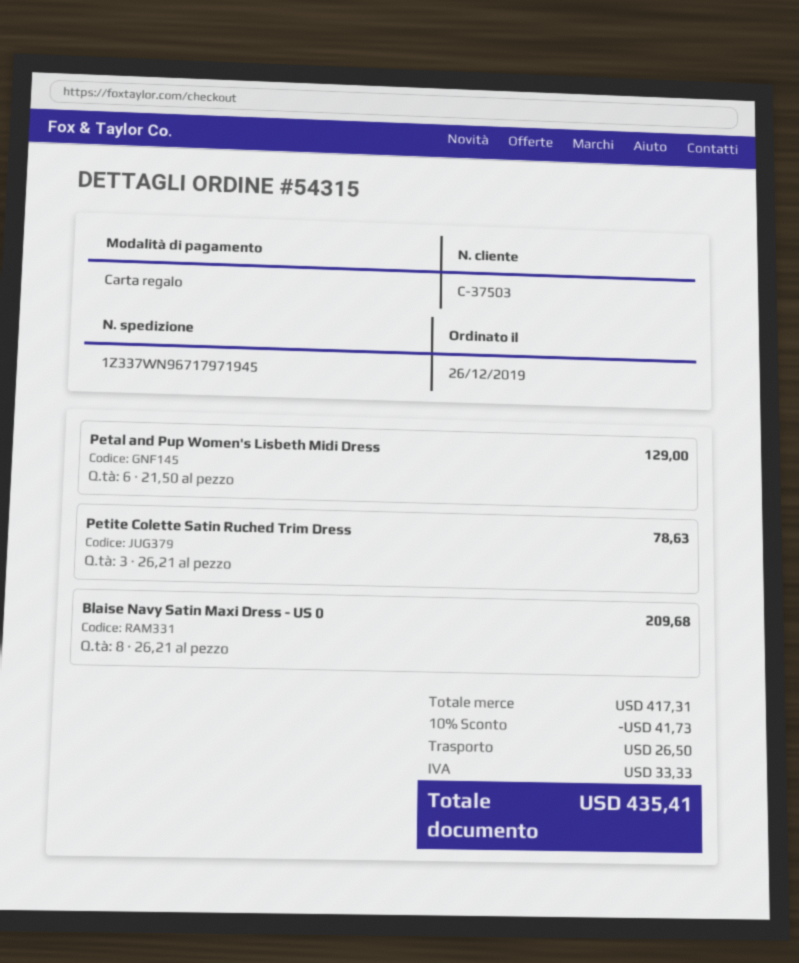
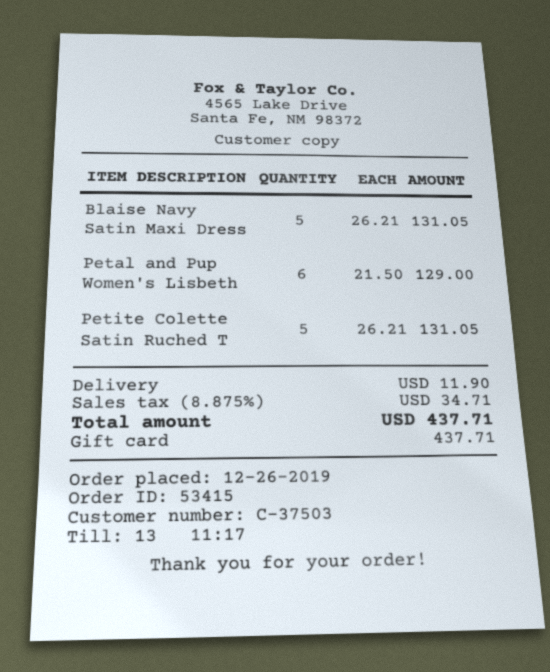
order number: 54315 -> 53415
Petite Colette Satin Ruched Trim Dress: 3 x 26.21 = 78.63 -> 5 x 26.21 = 131.05
Blaise Navy Satin Maxi Dress - US 0: 8 x 26.21 = 209.68 -> 5 x 26.21 = 131.05
discount: 10% = 41.73 -> none
shipping: 26.50 -> 11.90
tax: 33.33 -> 34.71
total: 435.41 -> 437.71

